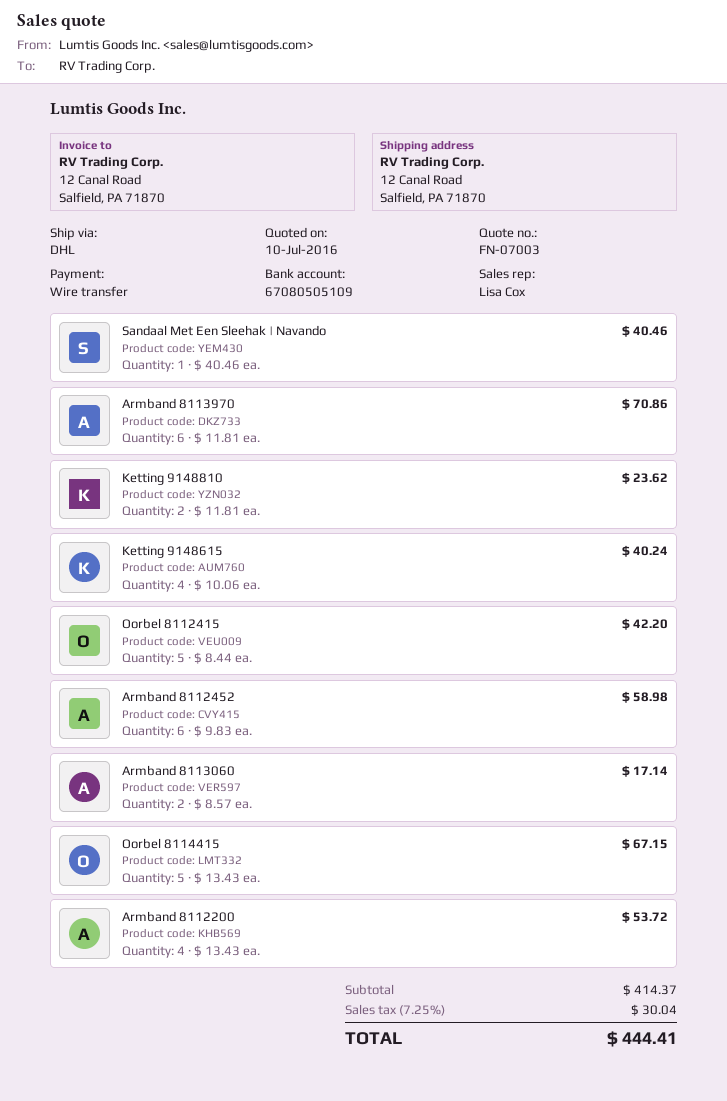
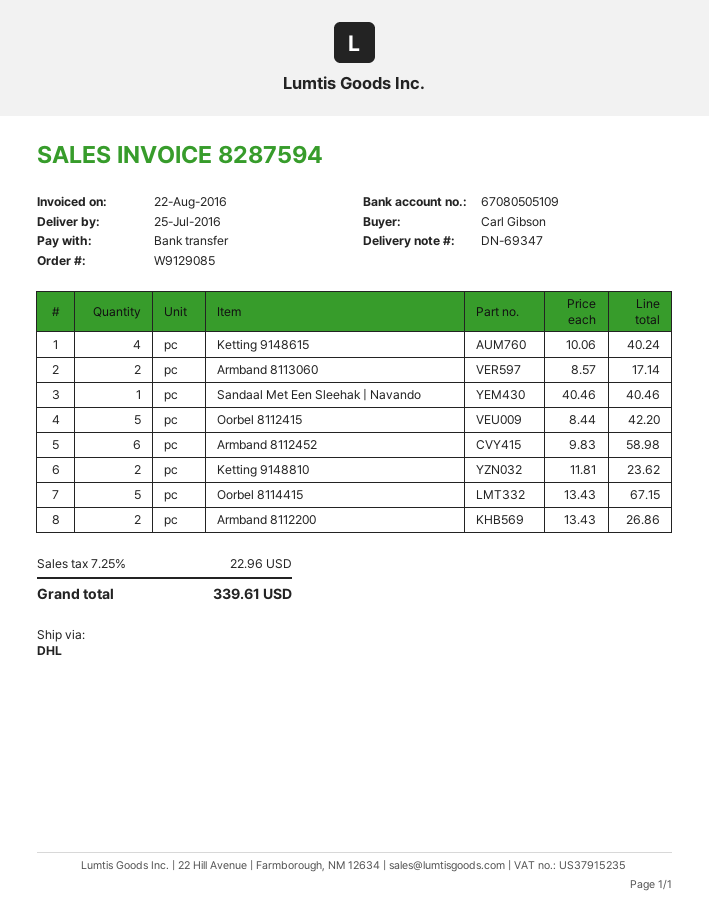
Armband 8113970: 6 x 11.81 = 70.86 -> none
Armband 8112200: 4 x 13.43 = 53.72 -> 2 x 13.43 = 26.86
tax: 7.25% = 30.04 -> 7.25% = 22.96
total: 444.41 -> 339.61

